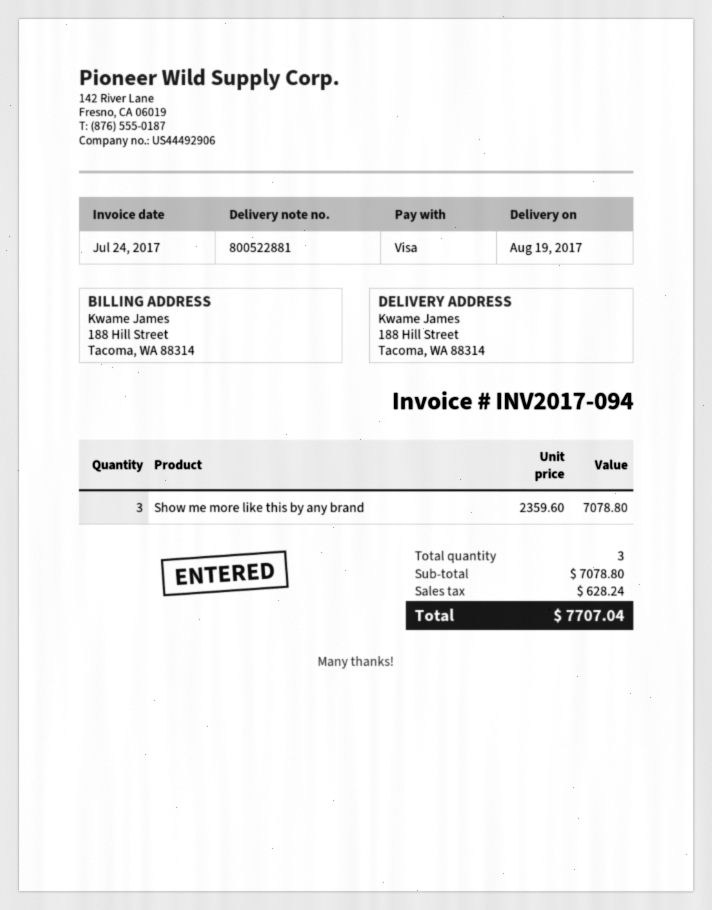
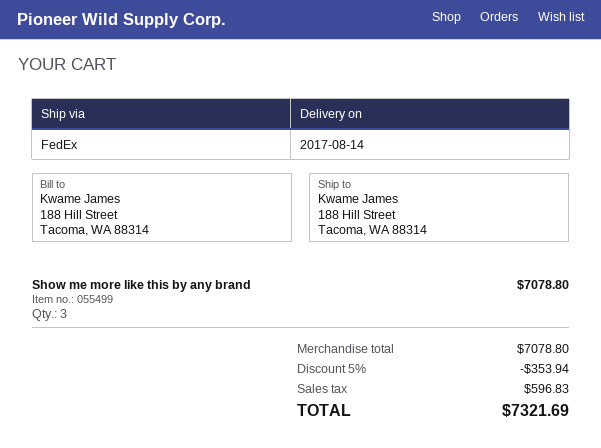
delivery date: 2017-08-19 -> 2017-08-14
discount: none -> 5% = 353.94
tax: 628.24 -> 596.83
total: 7707.04 -> 7321.69

